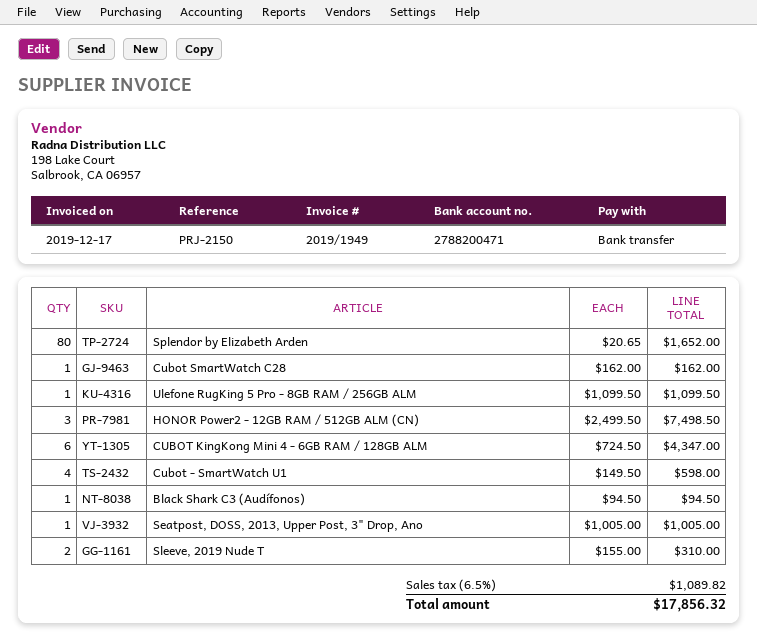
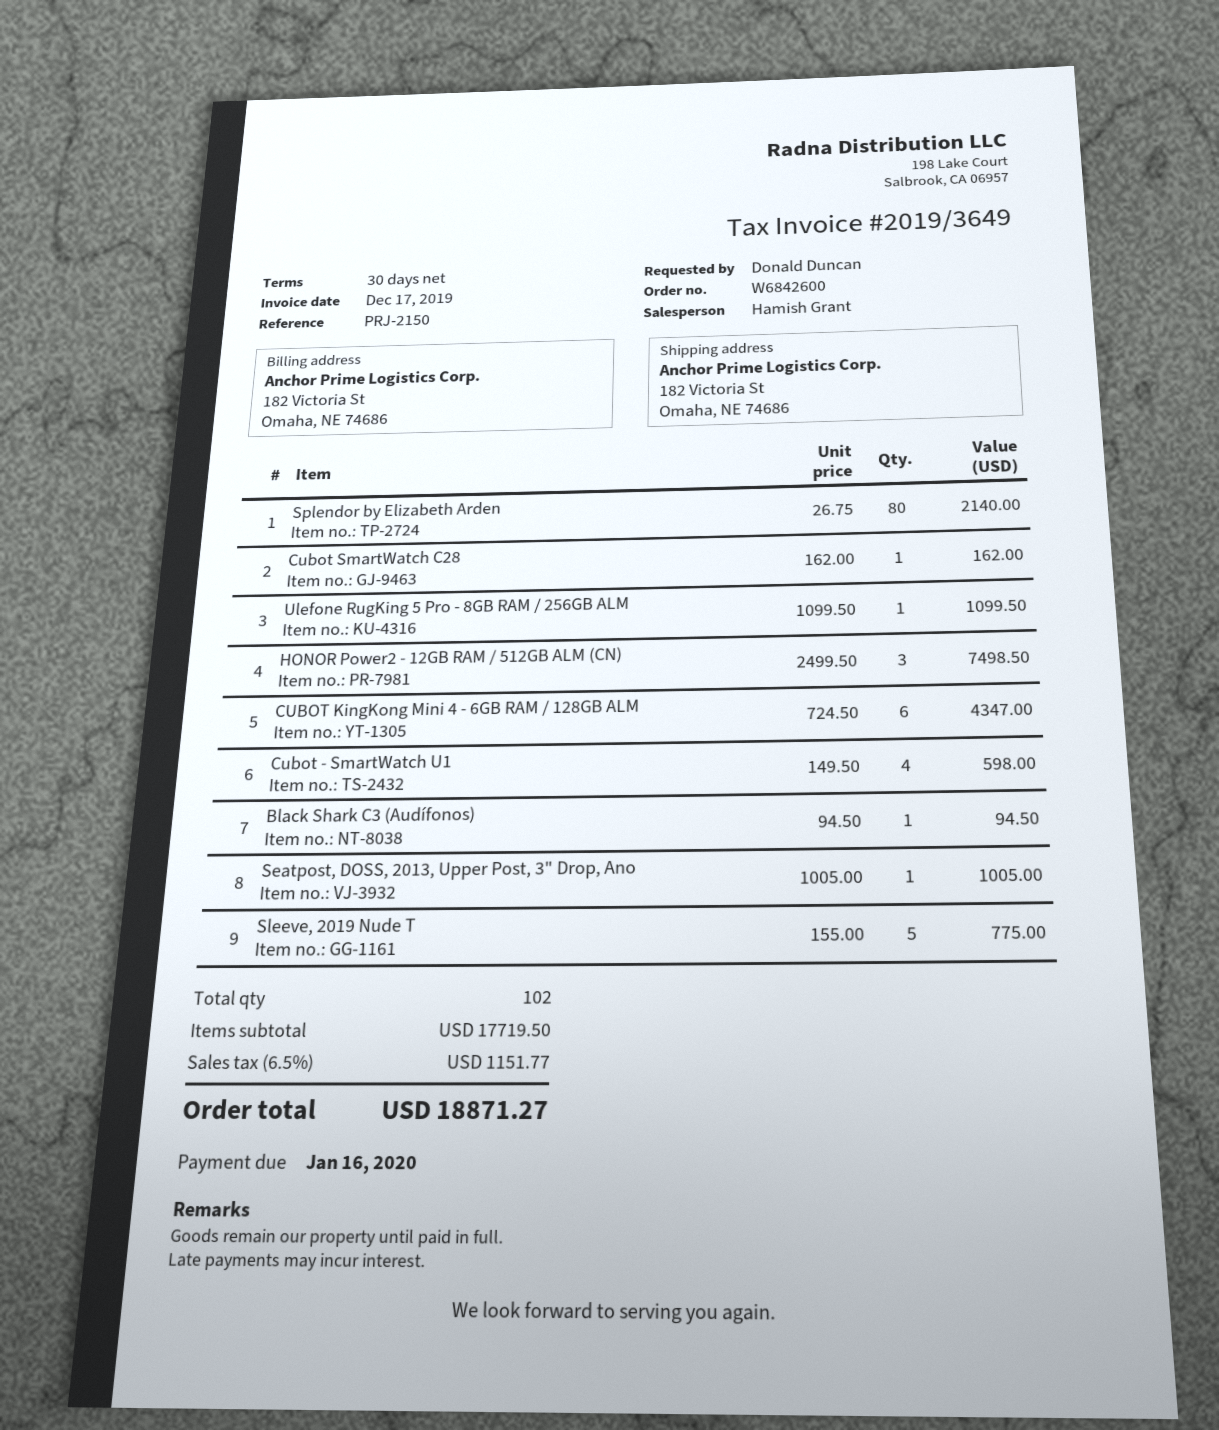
invoice number: 2019/1949 -> 2019/3649
Splendor by Elizabeth Arden: 80 x 20.65 = 1652.00 -> 80 x 26.75 = 2140.00
Sleeve, 2019 Nude T: 2 x 155.00 = 310.00 -> 5 x 155.00 = 775.00
tax: 6.5% = 1089.82 -> 6.5% = 1151.77
total: 17856.32 -> 18871.27

